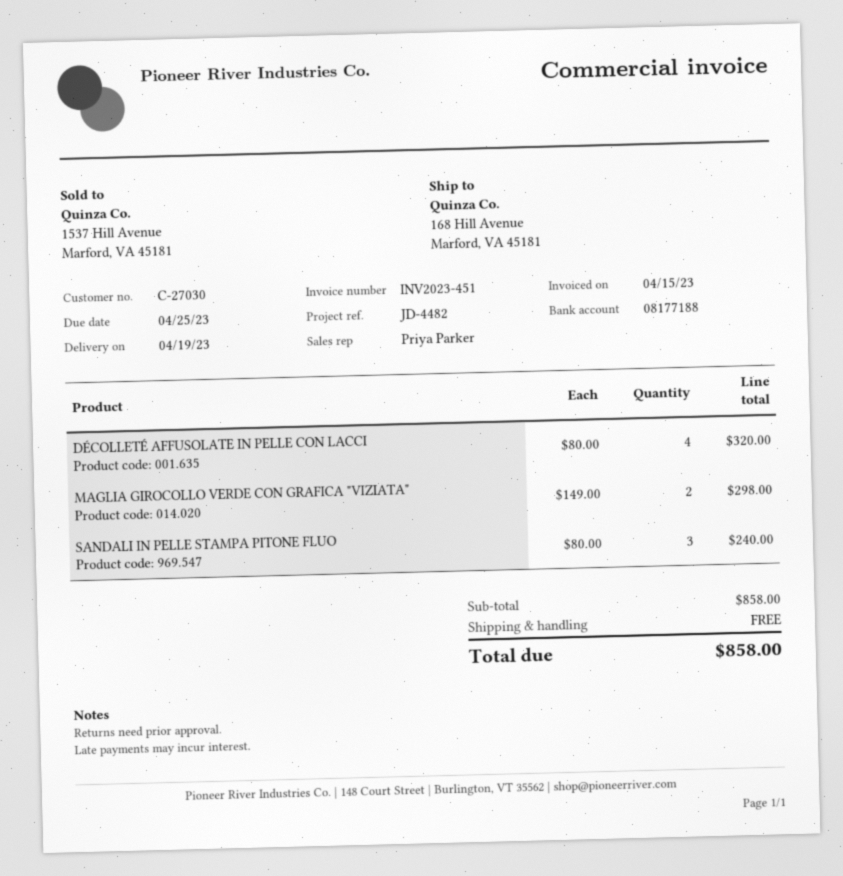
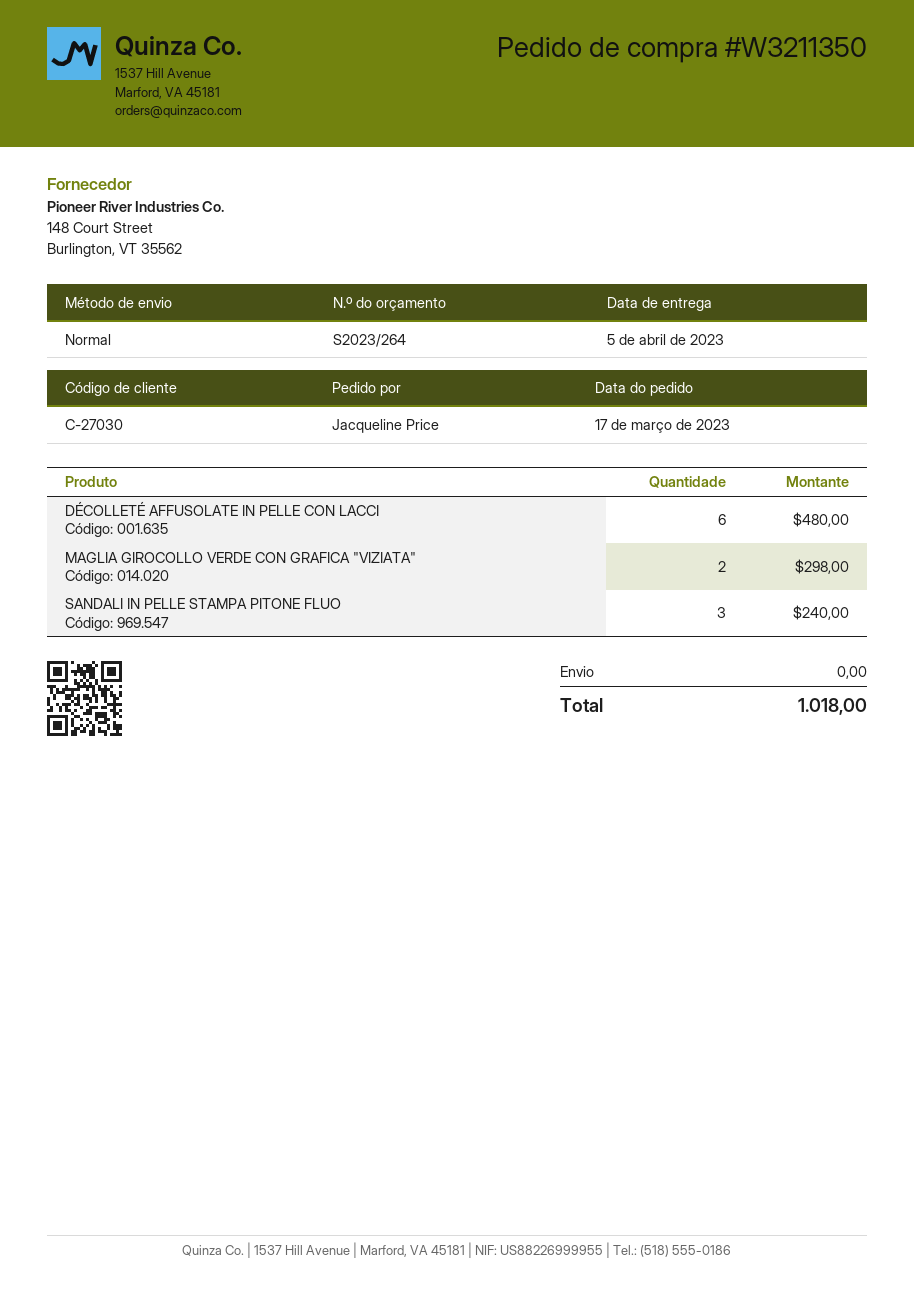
delivery date: 2023-04-19 -> 2023-04-05
DÉCOLLETÉ AFFUSOLATE IN PELLE CON LACCI: 4 for 320.00 -> 6 for 480.00
total: 858.00 -> 1018.00

